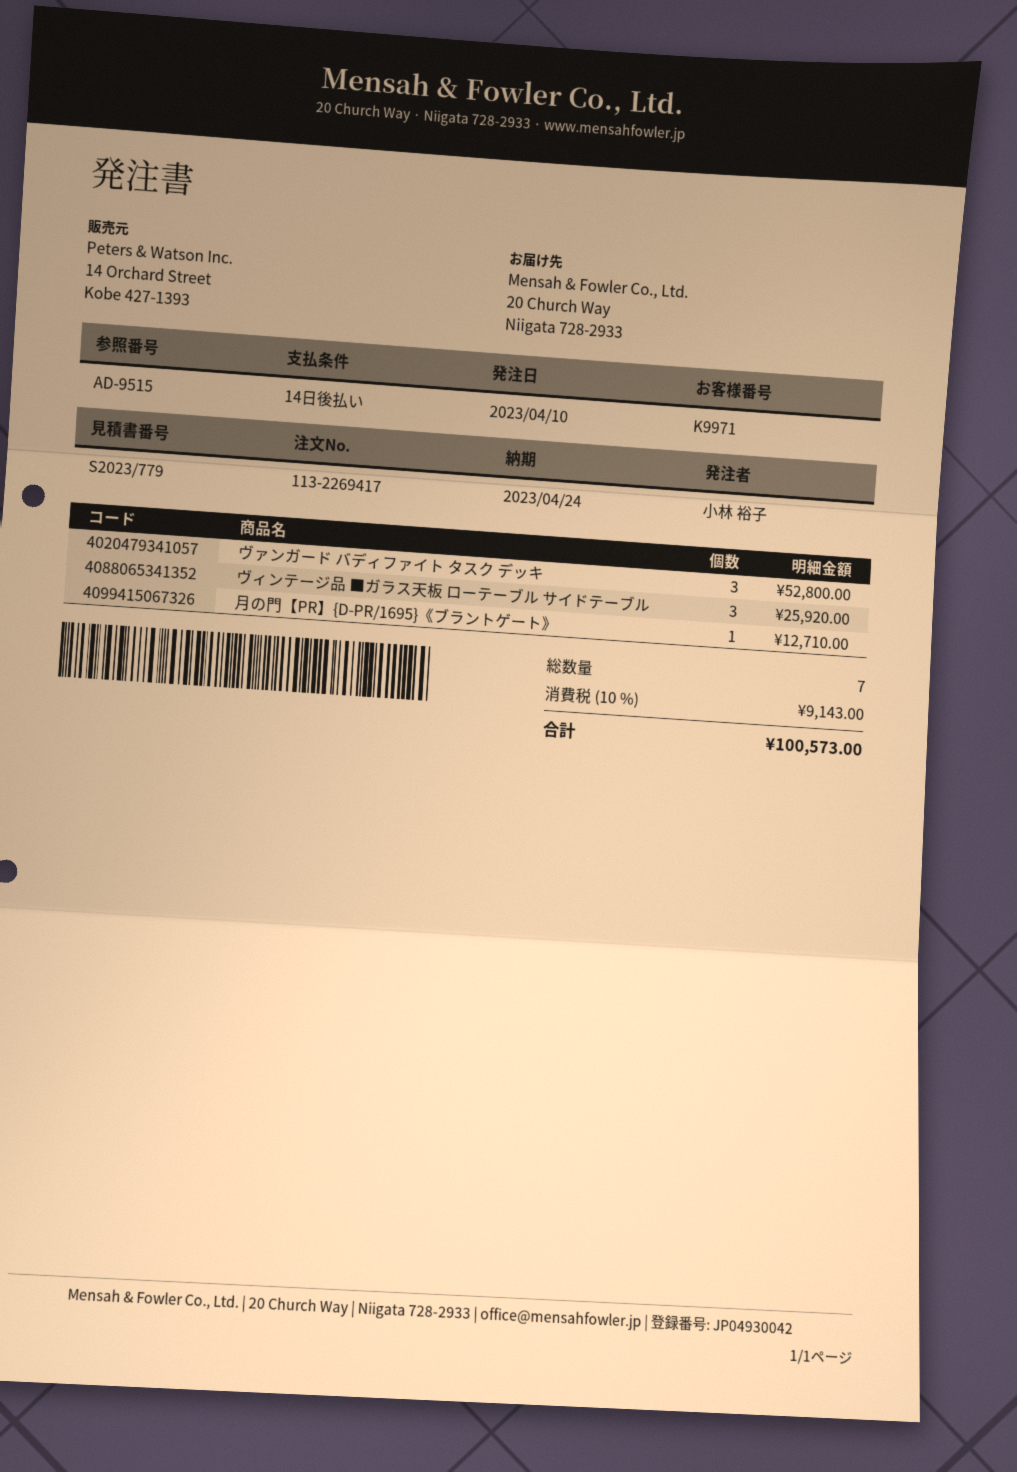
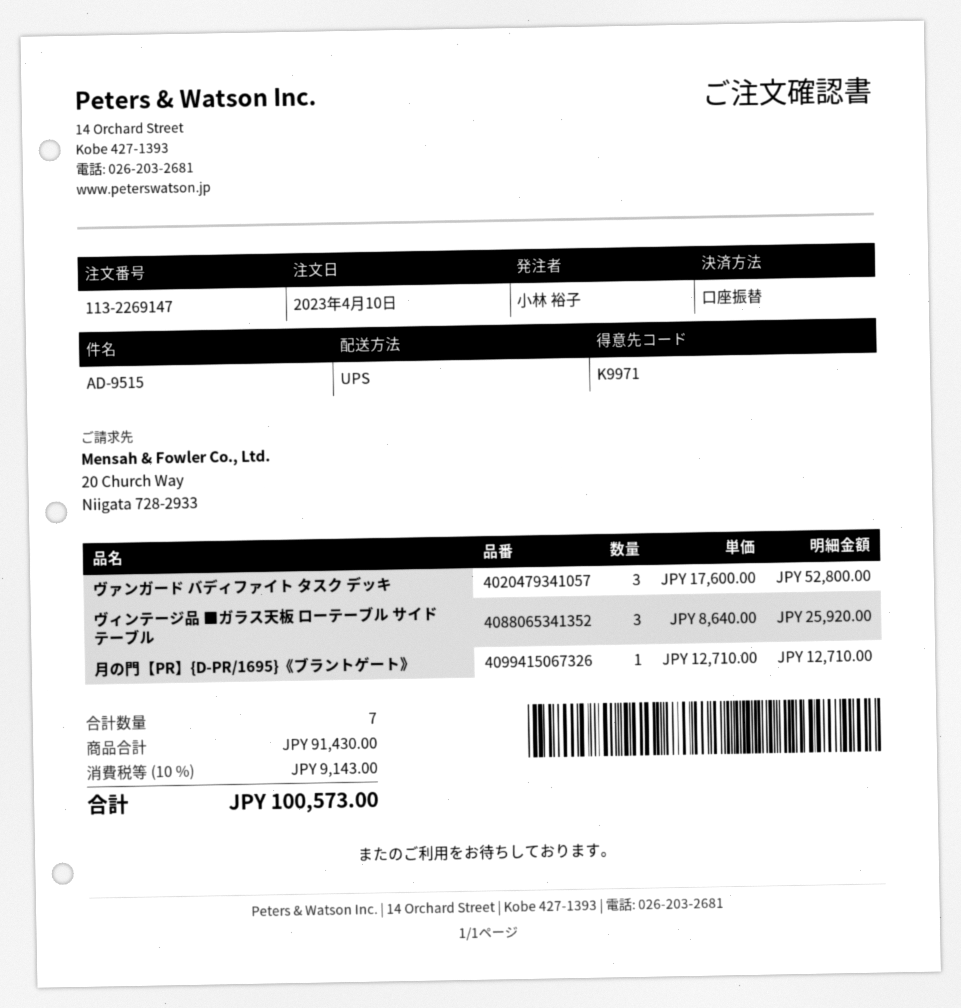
order number: 113-2269417 -> 113-2269147

